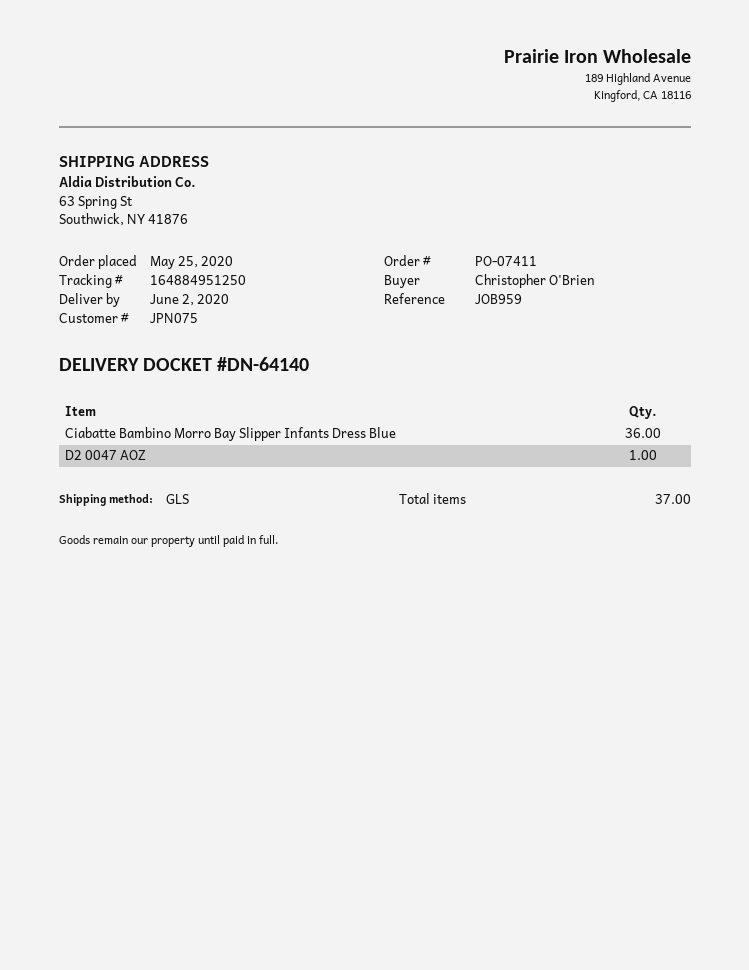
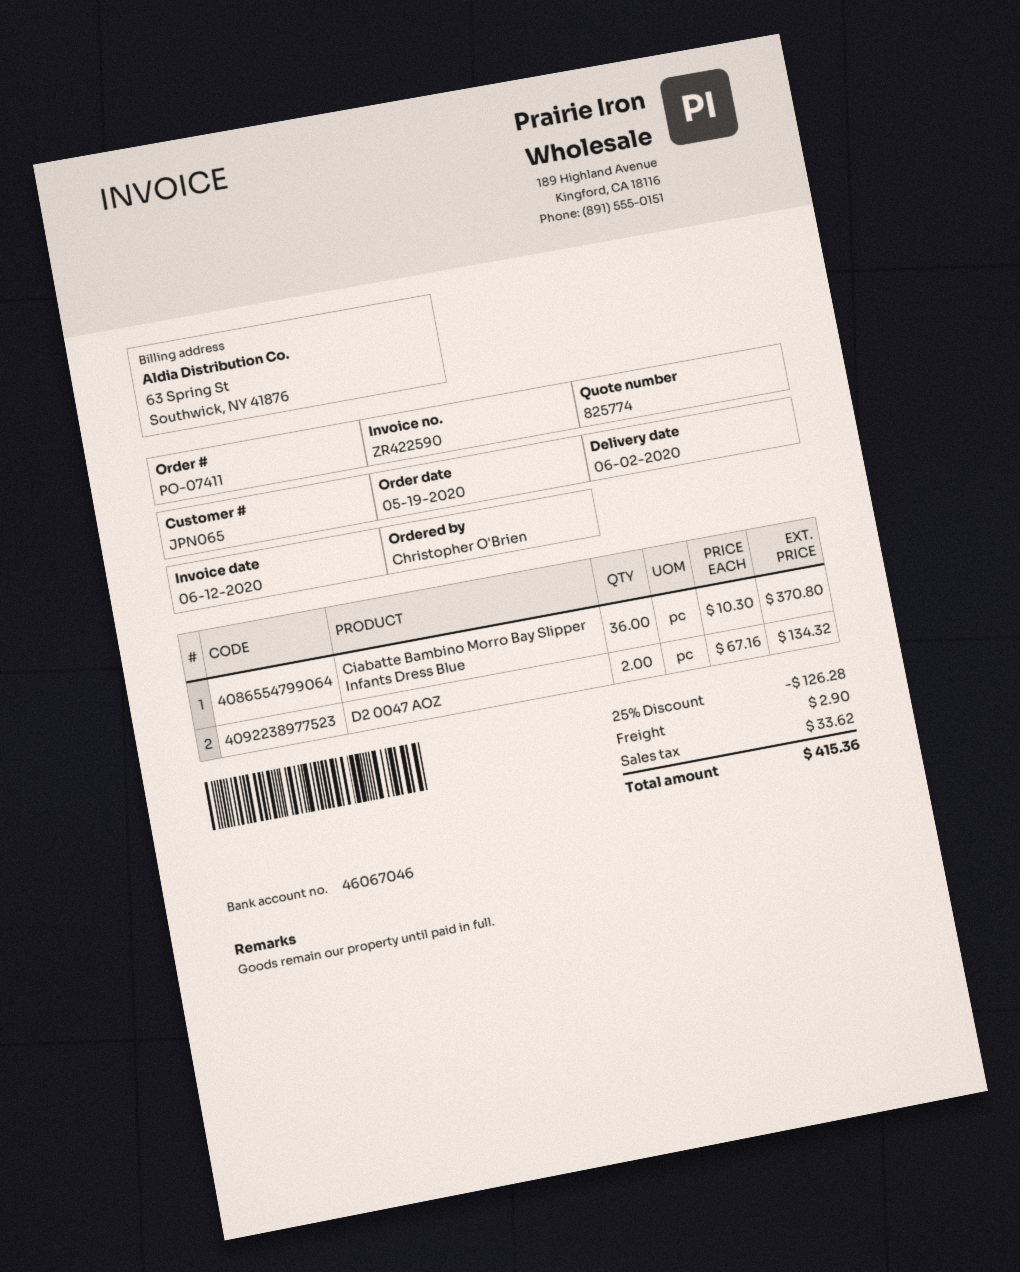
order date: 2020-05-25 -> 2020-05-19
customer number: JPN075 -> JPN065
D2 0047 AOZ: 1 -> 2

